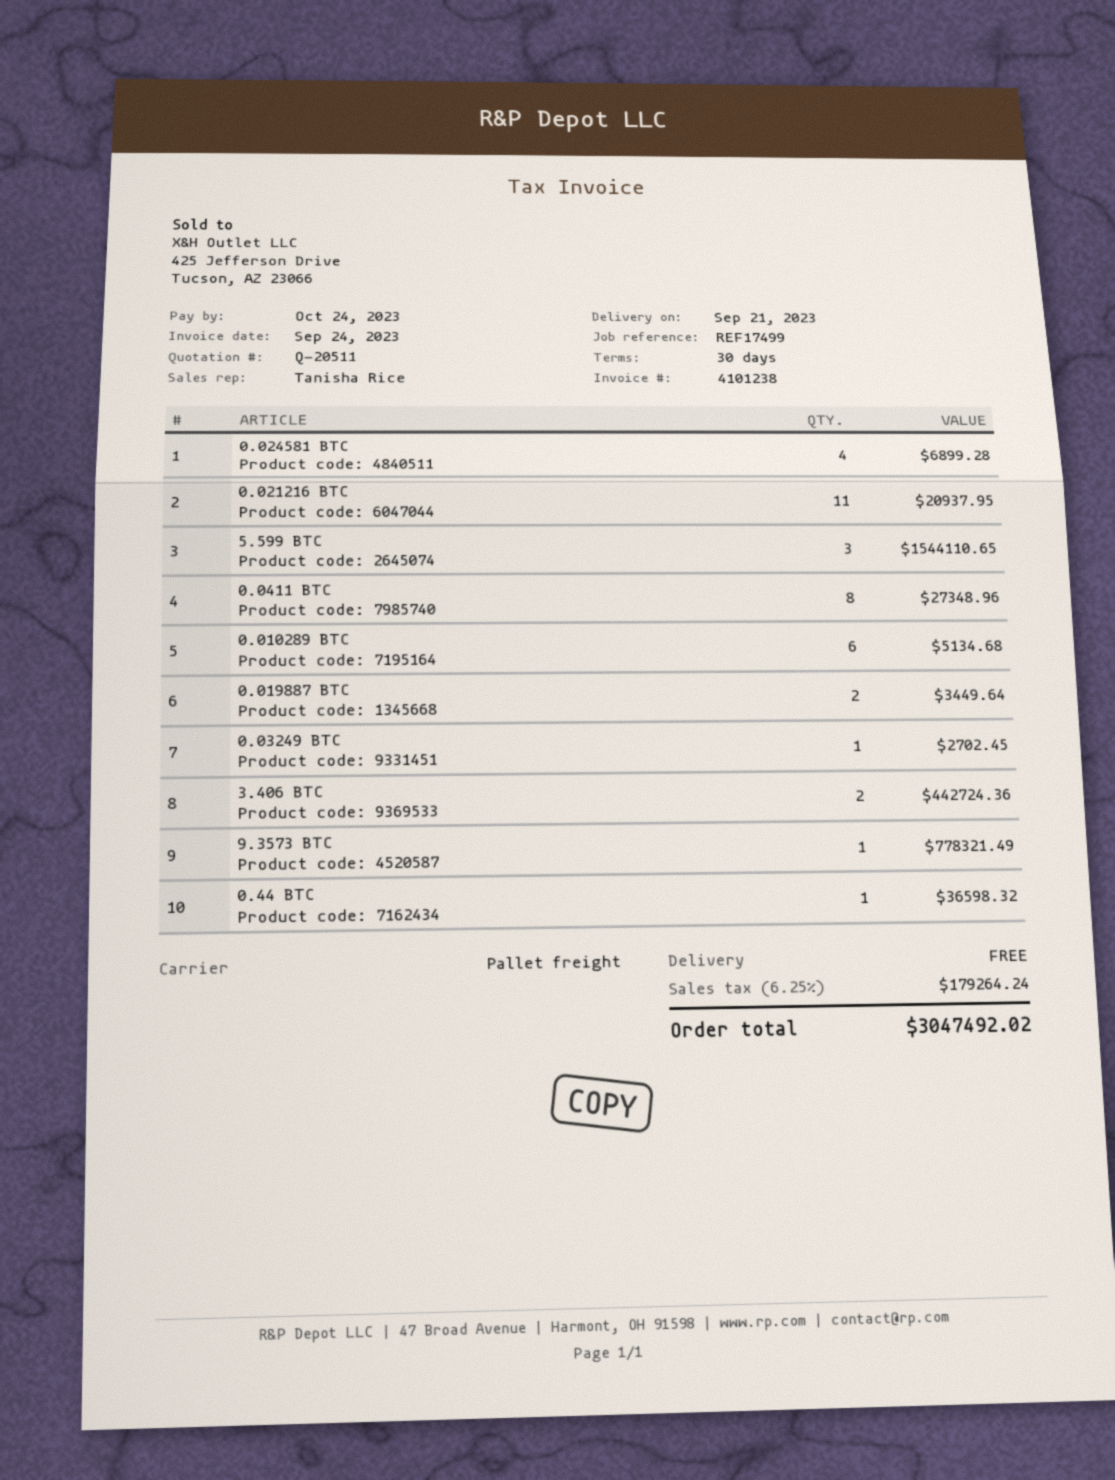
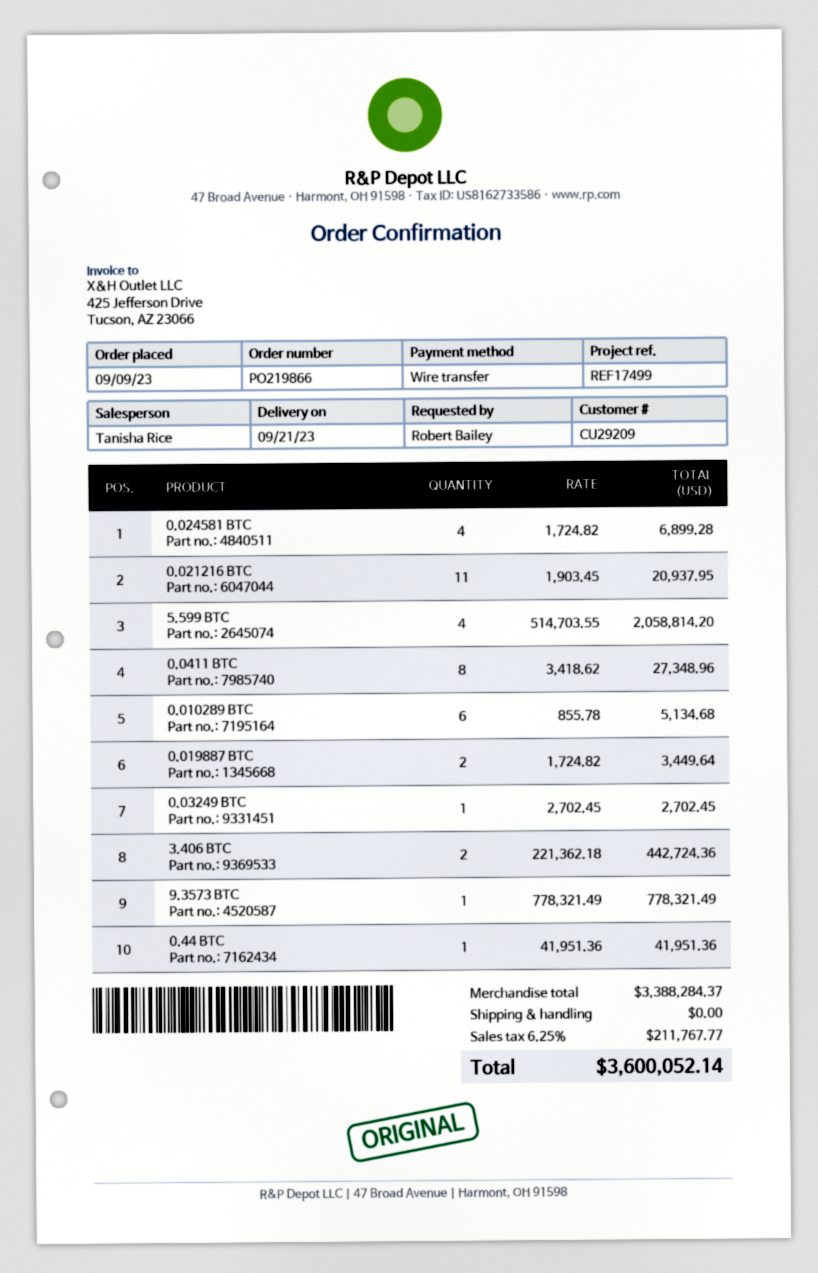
5.599 BTC: 3 for 1544110.65 -> 4 for 2058814.20
0.44 BTC: 1 for 36598.32 -> 1 for 41951.36
tax: 6.25% = 179264.24 -> 6.25% = 211767.77
total: 3047492.02 -> 3600052.14

